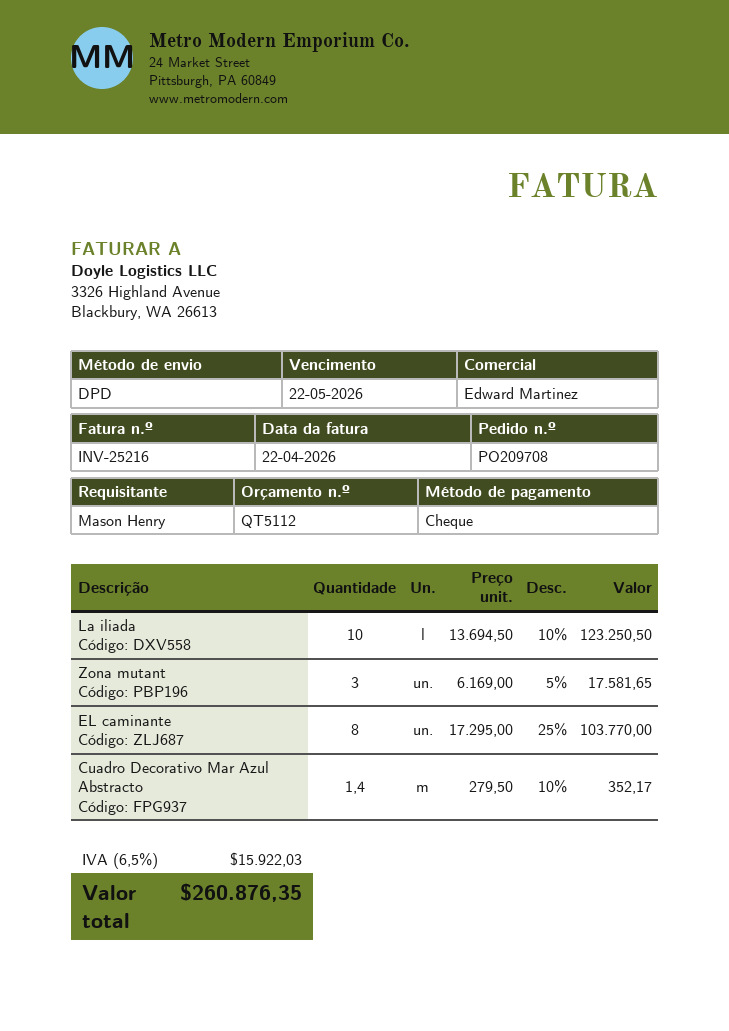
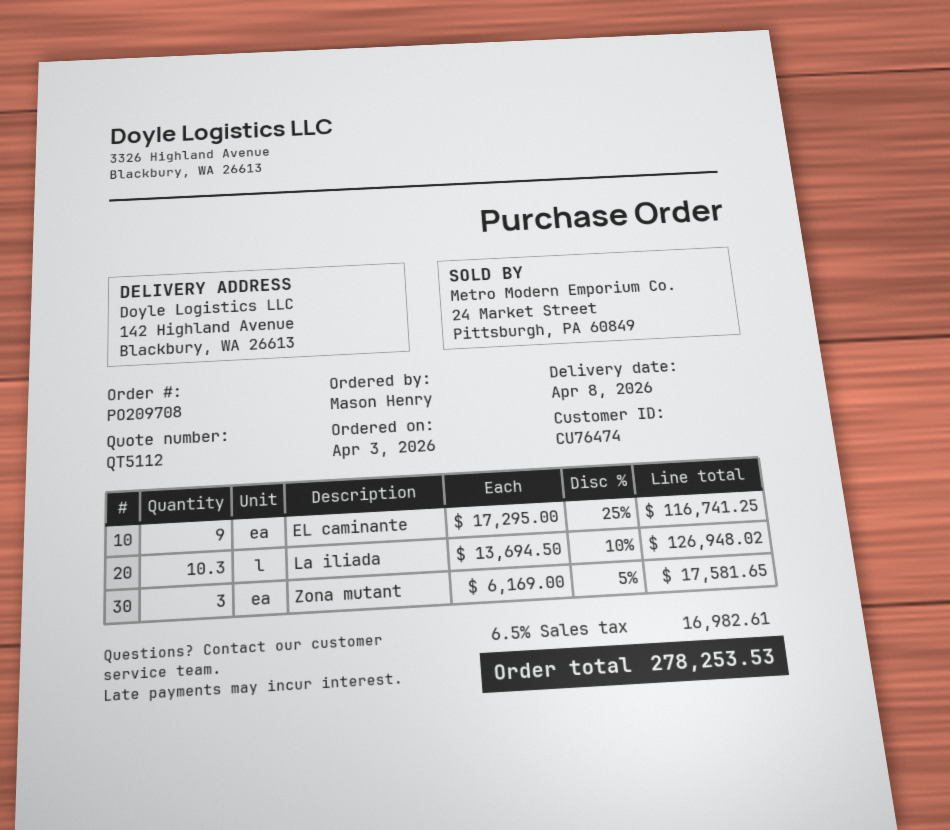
La iliada: 10 x 13694.50 - 10% = 123250.50 -> 10.3 x 13694.50 - 10% = 126948.02
EL caminante: 8 x 17295.00 - 25% = 103770.00 -> 9 x 17295.00 - 25% = 116741.25
Cuadro Decorativo Mar Azul Abstracto: 1.4 x 279.50 - 10% = 352.17 -> none
tax: 6.5% = 15922.03 -> 6.5% = 16982.61
total: 260876.35 -> 278253.53

